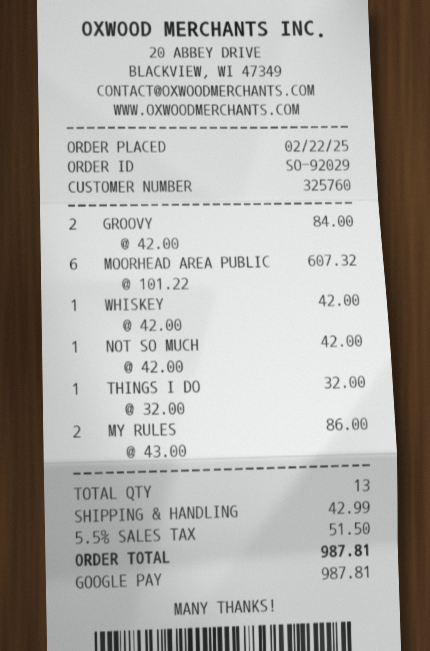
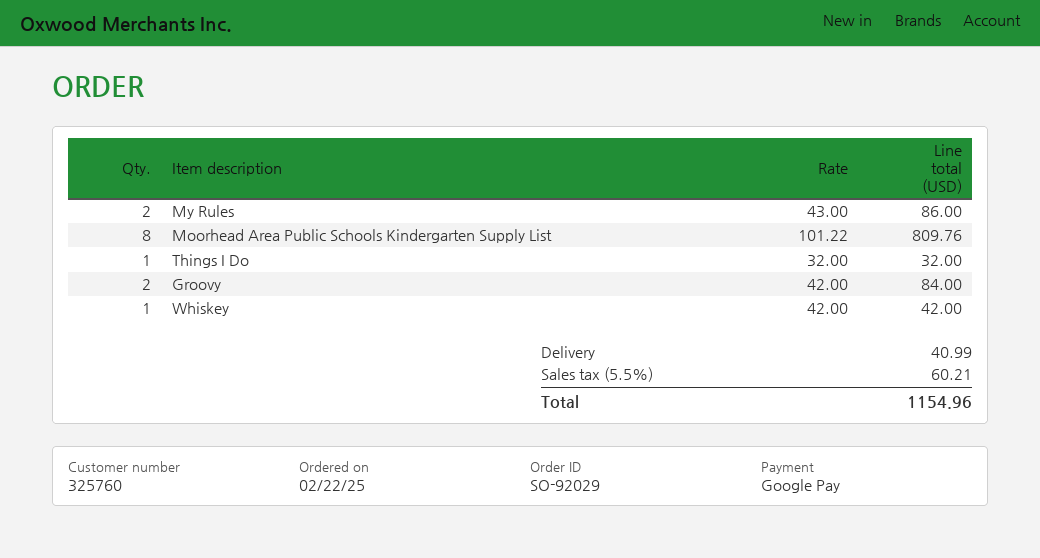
MOORHEAD AREA PUBLIC: 6 x 101.22 = 607.32 -> 8 x 101.22 = 809.76
NOT SO MUCH: 1 x 42.00 = 42.00 -> none
shipping: 42.99 -> 40.99
tax: 5.5% = 51.50 -> 5.5% = 60.21
total: 987.81 -> 1154.96

